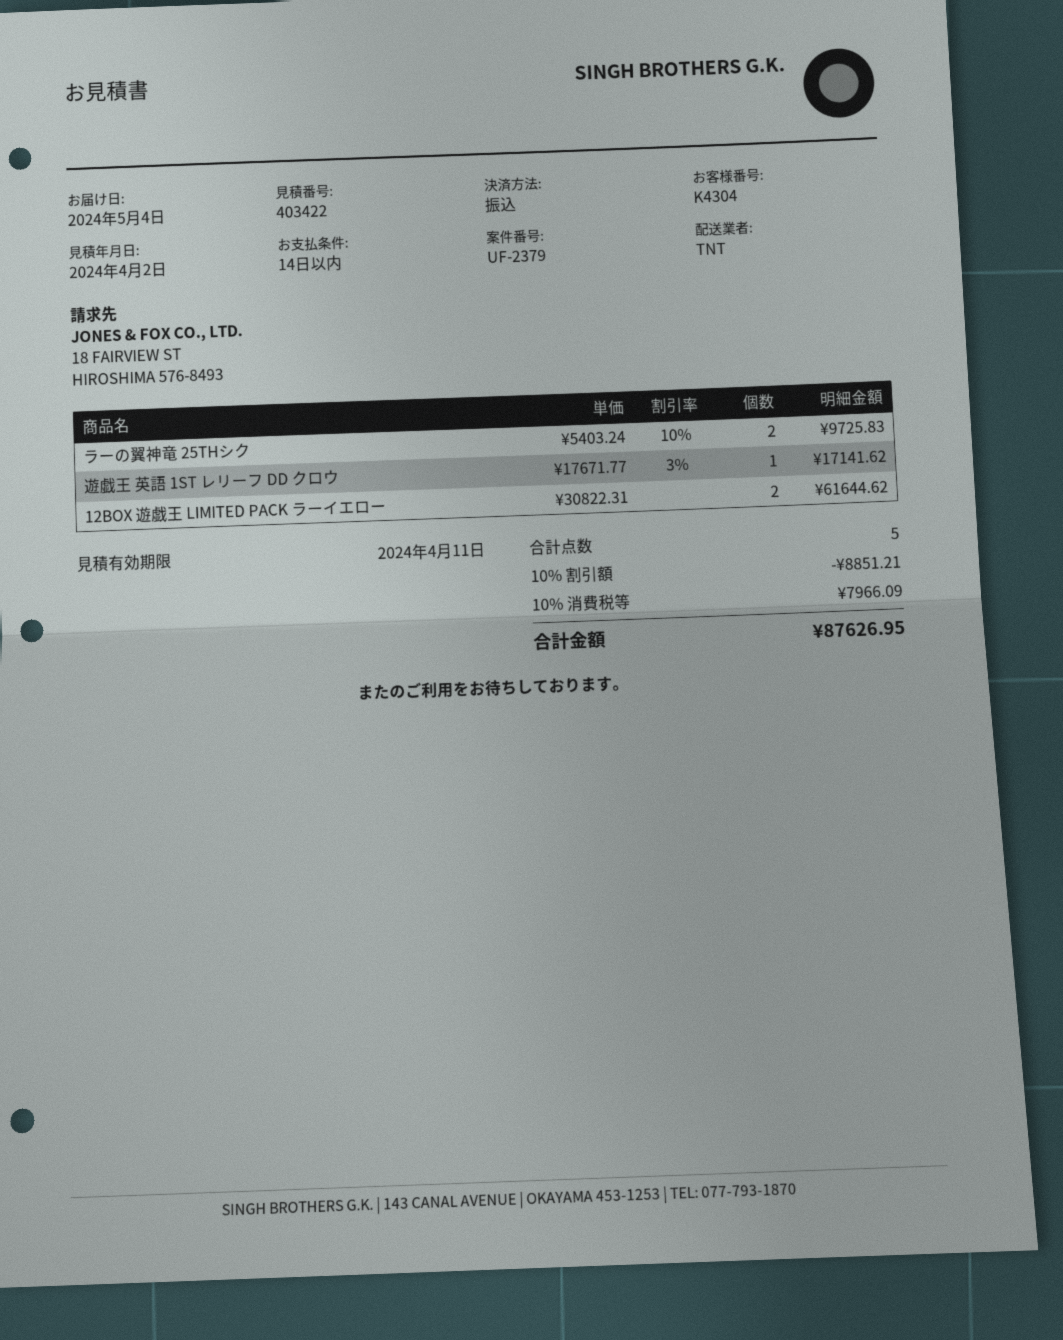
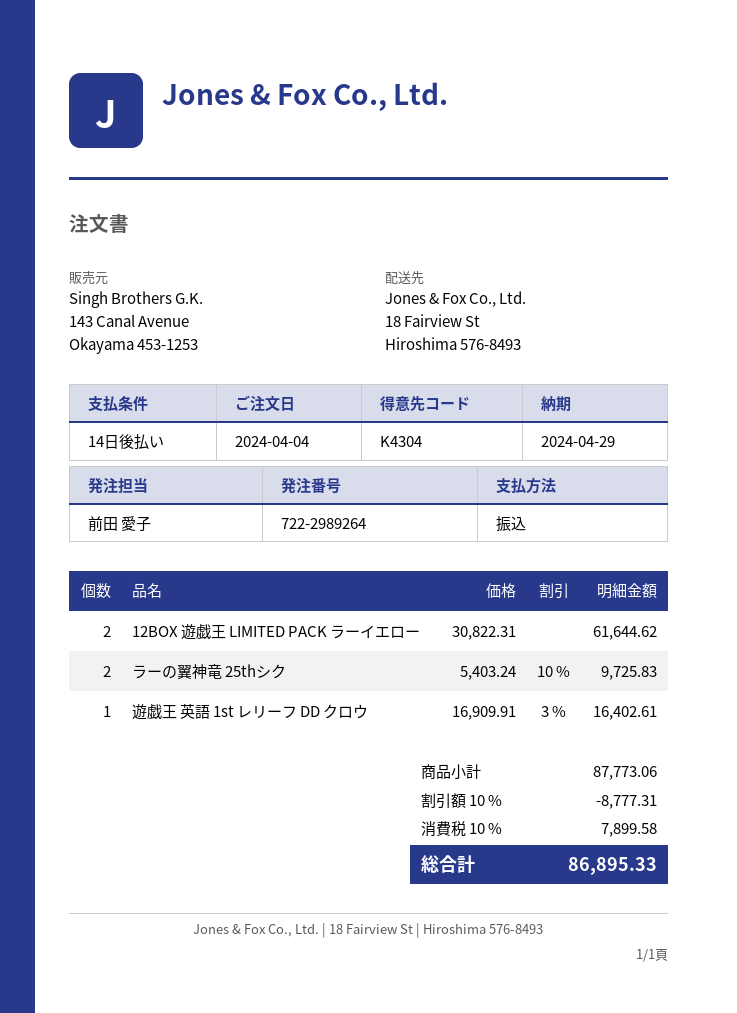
delivery date: 2024-05-04 -> 2024-04-29
遊戯王 英語 1ST レリーフ DD クロウ: 1 x 17671.77 - 3% = 17141.62 -> 1 x 16909.91 - 3% = 16402.61
discount: 10% = 8851.21 -> 10% = 8777.31
tax: 10% = 7966.09 -> 10% = 7899.58
total: 87626.95 -> 86895.33

